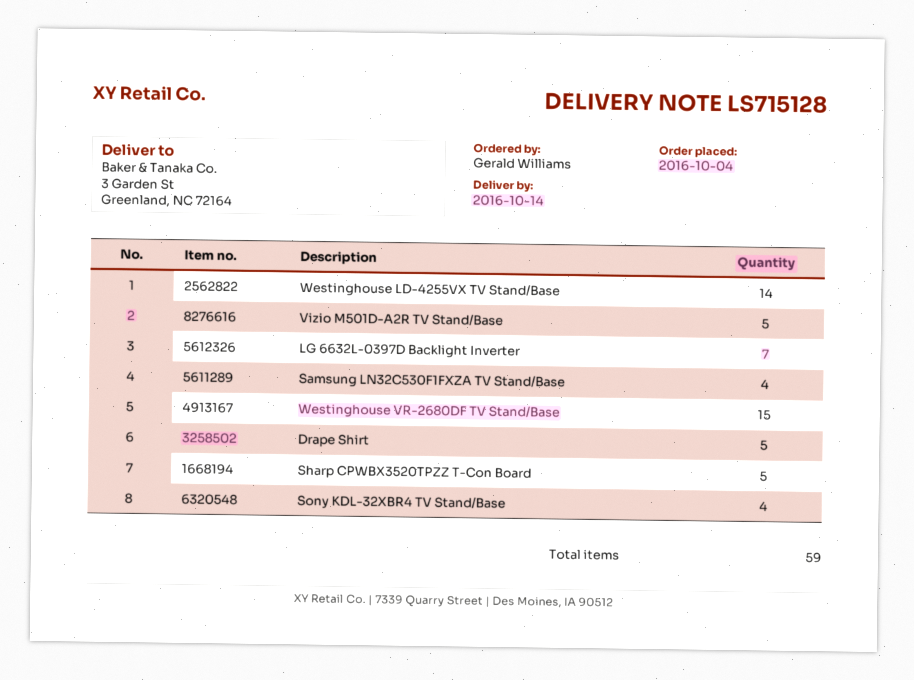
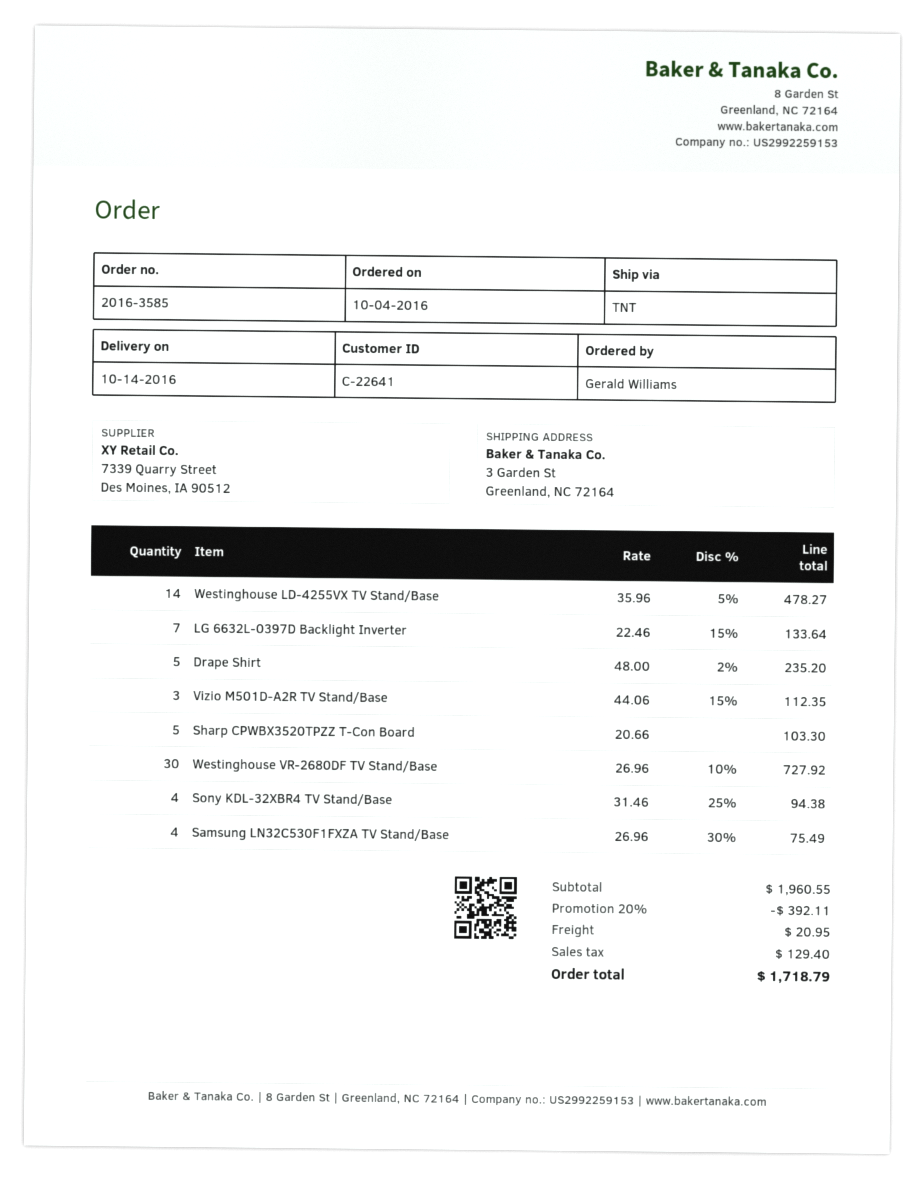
Vizio M501D-A2R TV Stand/Base: 5 -> 3
Westinghouse VR-2680DF TV Stand/Base: 15 -> 30

